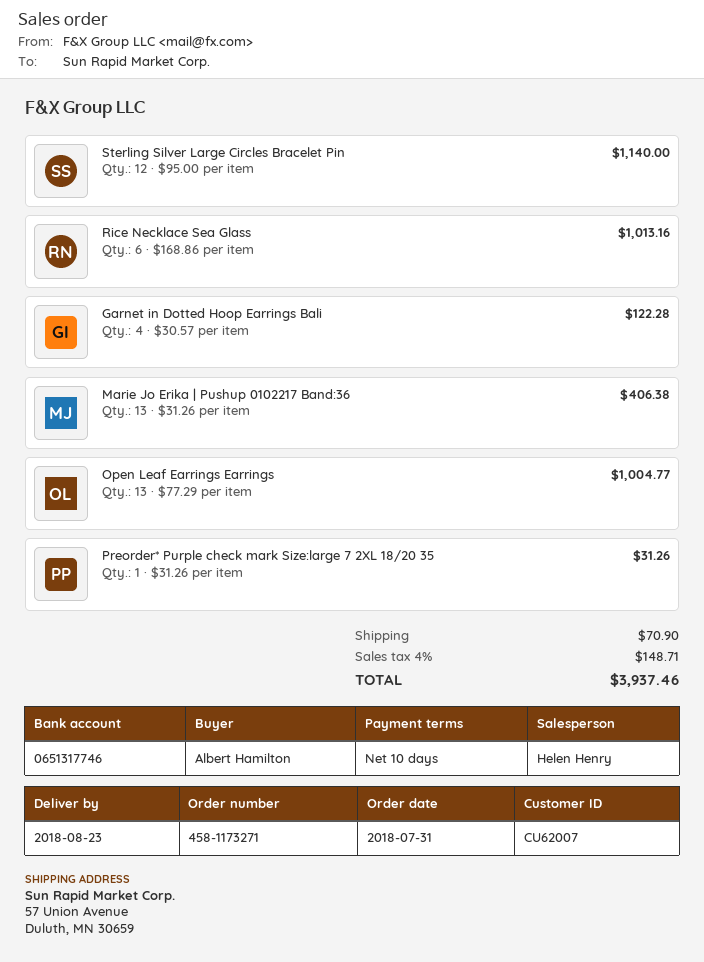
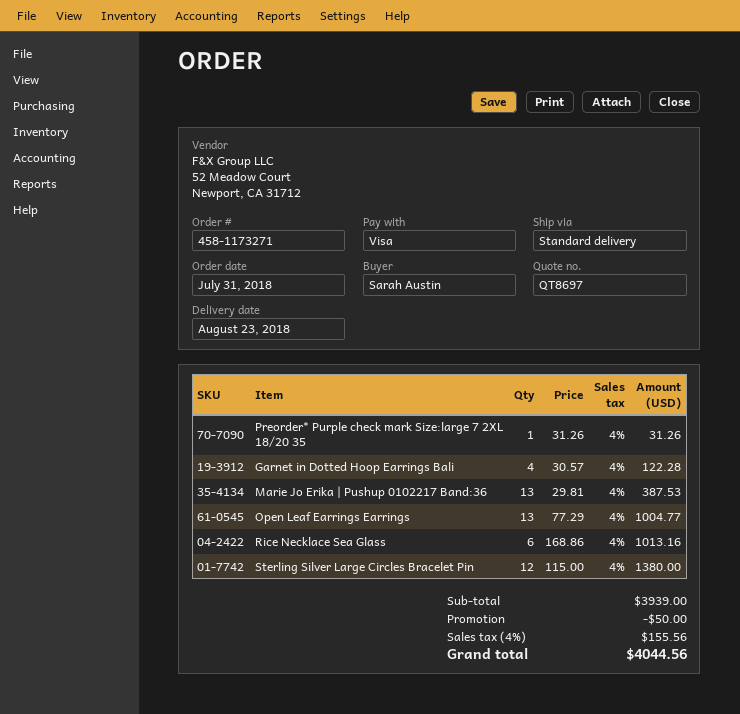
ordered by: Albert Hamilton -> Sarah Austin
Sterling Silver Large Circles Bracelet Pin: 12 x 95.00 = 1140.00 -> 12 x 115.00 = 1380.00
Marie Jo Erika | Pushup 0102217 Band:36: 13 x 31.26 = 406.38 -> 13 x 29.81 = 387.53
discount: none -> 50.00
shipping: 70.90 -> none
tax: 4% = 148.71 -> 4% = 155.56
total: 3937.46 -> 4044.56

